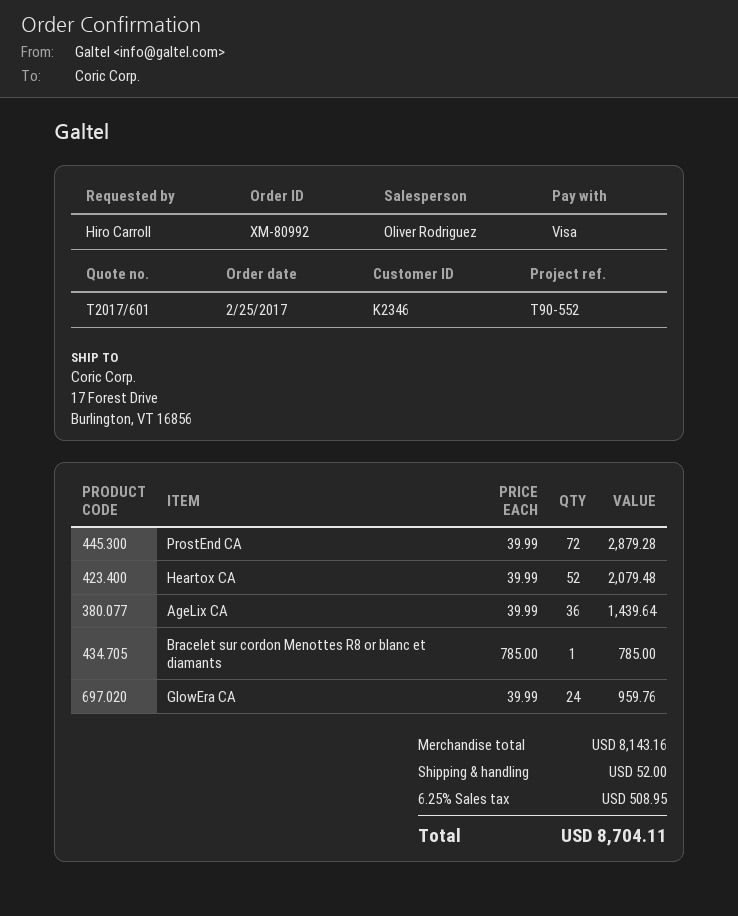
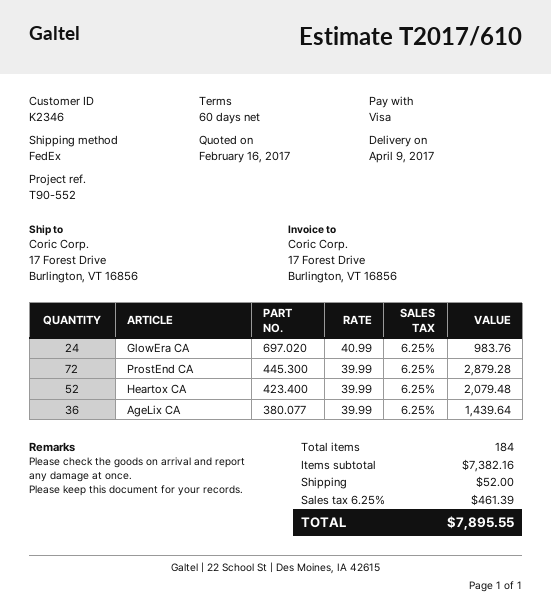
quote number: T2017/601 -> T2017/610
Bracelet sur cordon Menottes R8 or blanc et diamants: 1 x 785.00 = 785.00 -> none
GlowEra CA: 24 x 39.99 = 959.76 -> 24 x 40.99 = 983.76
subtotal: 8143.16 -> 7382.16
tax: 6.25% = 508.95 -> 6.25% = 461.39
total: 8704.11 -> 7895.55

